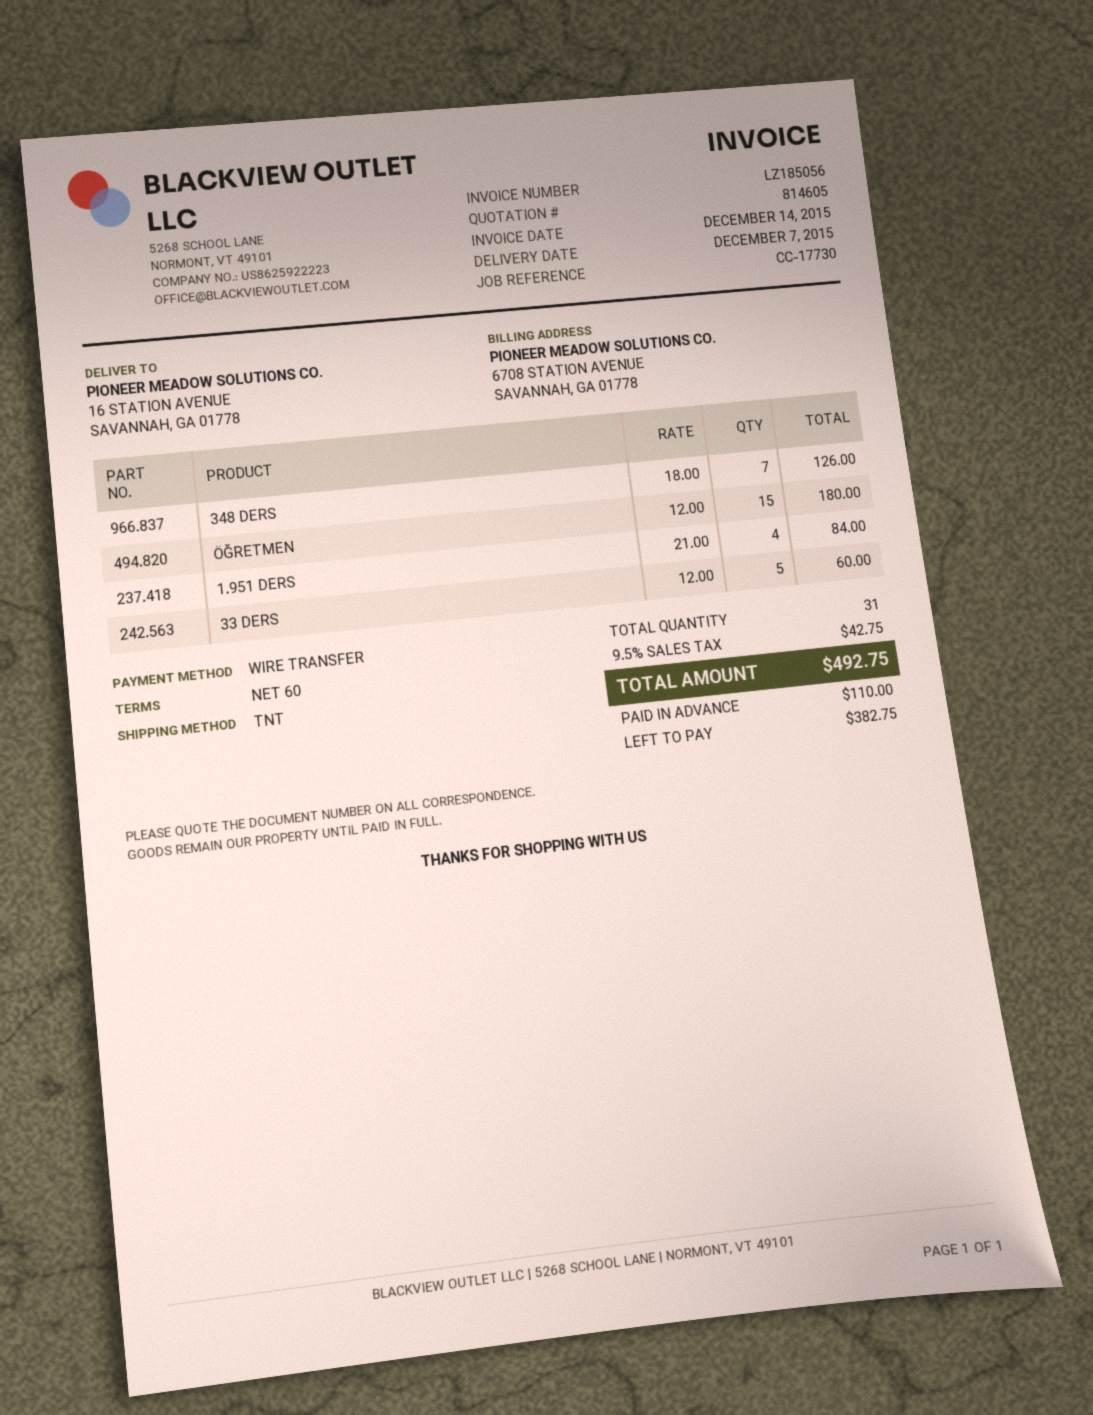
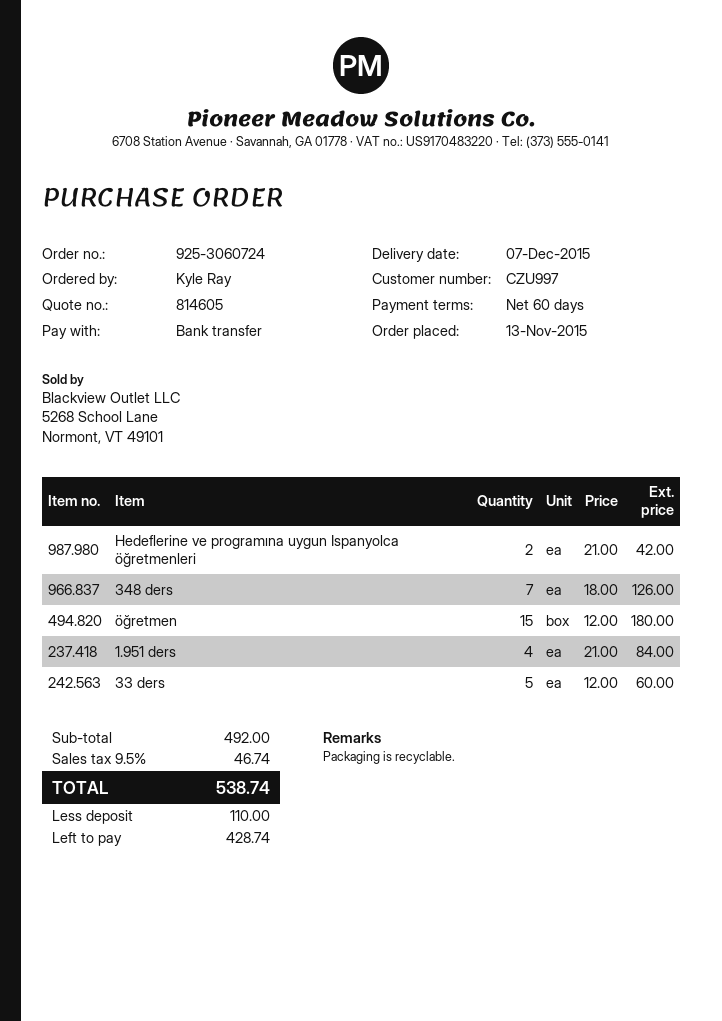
Hedeflerine ve programına uygun Ispanyolca öğretmenleri: none -> 2 x 21.00 = 42.00
tax: 9.5% = 42.75 -> 9.5% = 46.74
total: 492.75 -> 538.74
balance: 382.75 -> 428.74

